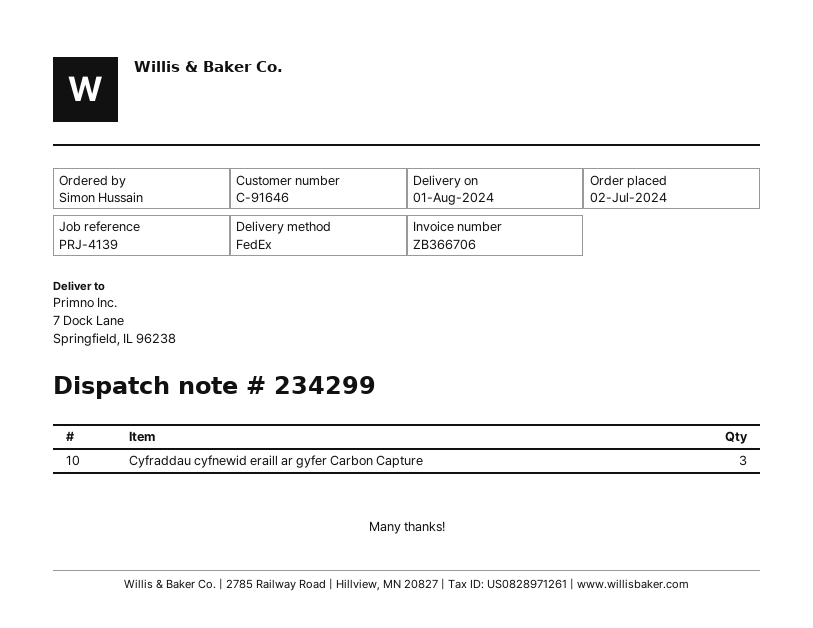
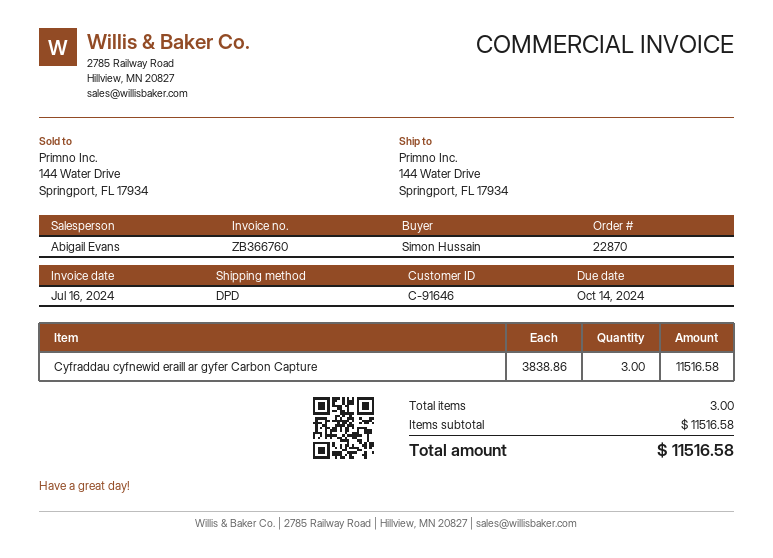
invoice number: ZB366706 -> ZB366760
shipping method: FedEx -> DPD
ship to: 7 Dock Lane, Springfield, IL 96238 -> 144 Water Drive, Springport, FL 17934

